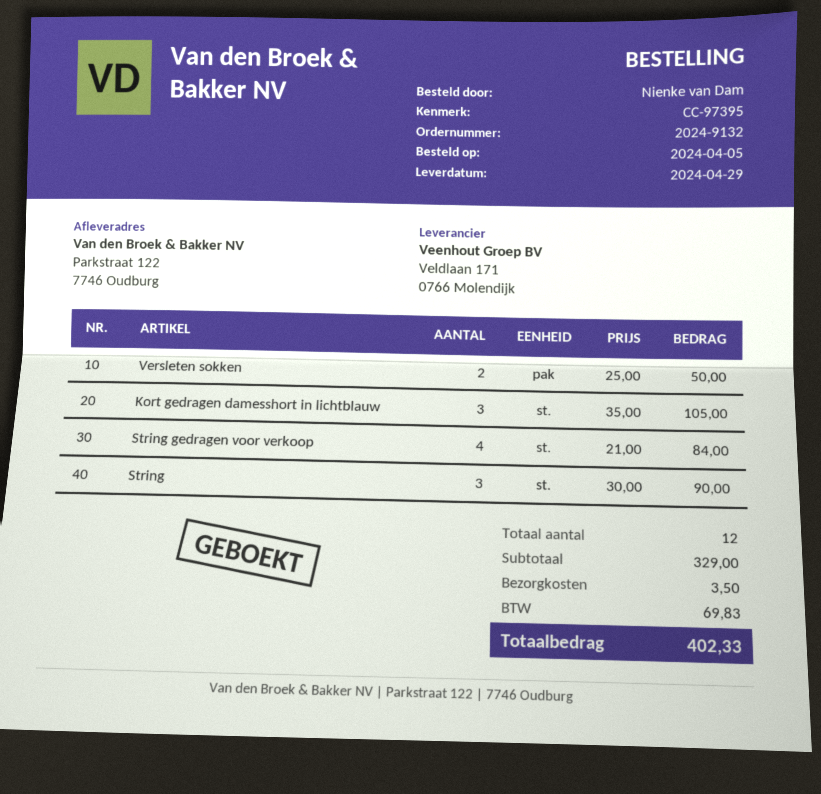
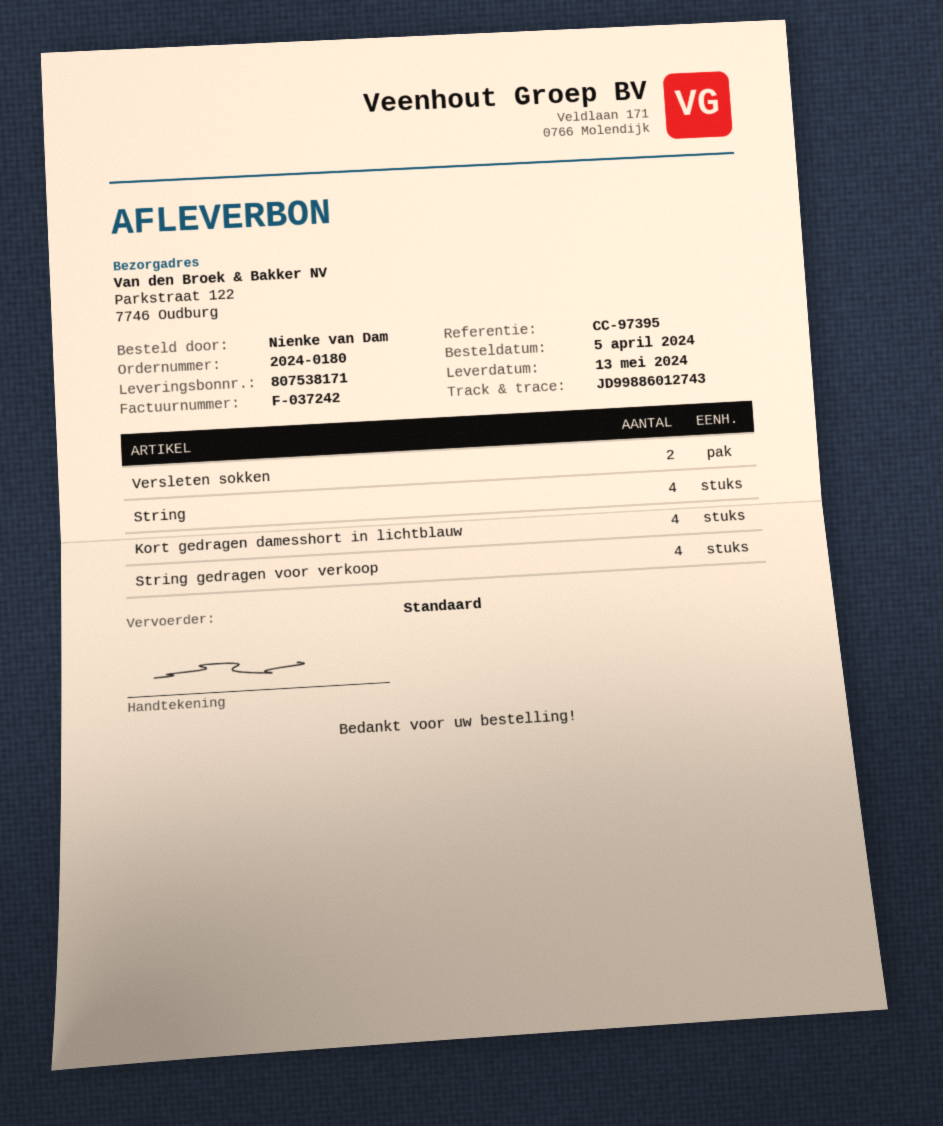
order number: 2024-9132 -> 2024-0180
delivery date: 2024-04-29 -> 2024-05-13
Kort gedragen damesshort in lichtblauw: 3 -> 4
String: 3 -> 4

